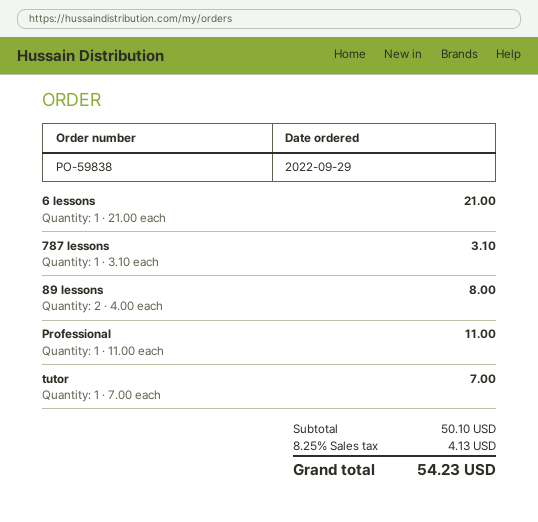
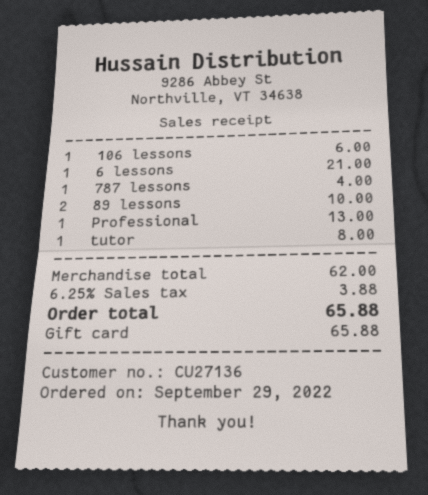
787 lessons: 1 for 3.10 -> 1 for 4.00
89 lessons: 2 for 8.00 -> 2 for 10.00
Professional: 1 for 11.00 -> 1 for 13.00
tutor: 1 for 7.00 -> 1 for 8.00
106 lessons: none -> 1 for 6.00
subtotal: 50.10 -> 62.00
tax: 8.25% = 4.13 -> 6.25% = 3.88
total: 54.23 -> 65.88

